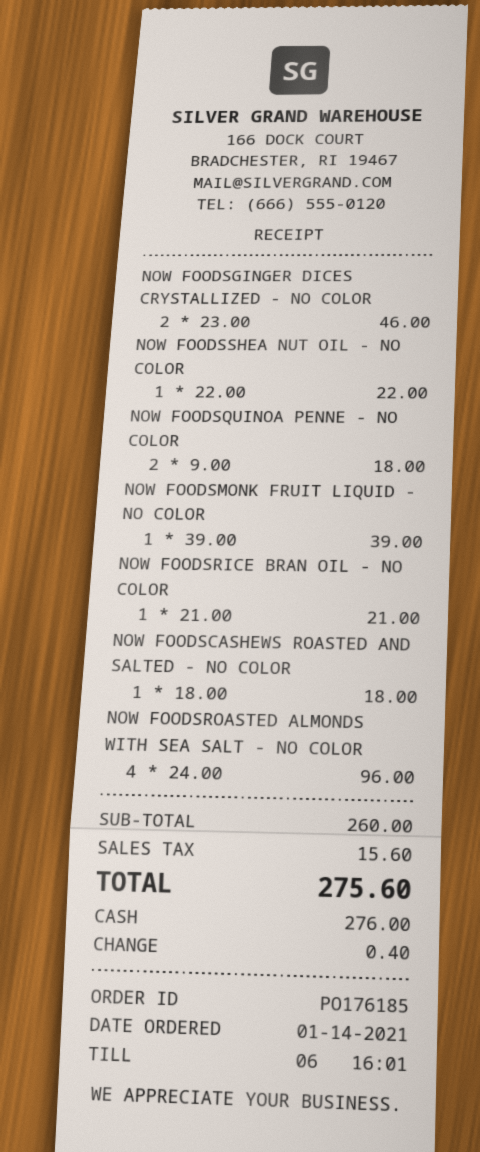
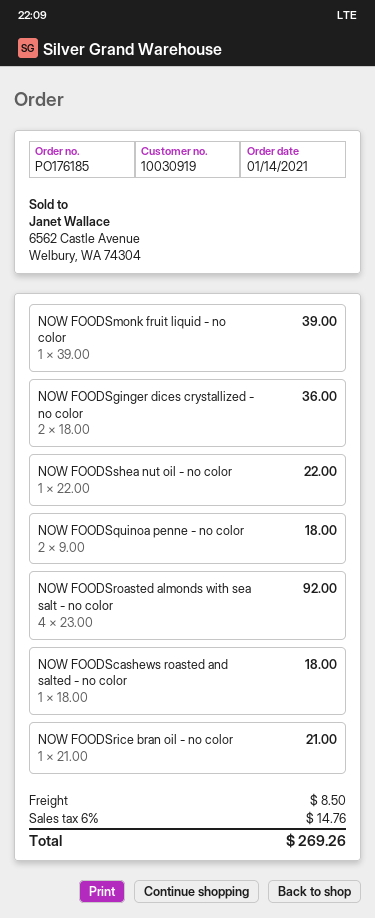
NOW FOODSGINGER DICES CRYSTALLIZED - NO COLOR: 2 x 23.00 = 46.00 -> 2 x 18.00 = 36.00
NOW FOODSROASTED ALMONDS WITH SEA SALT - NO COLOR: 4 x 24.00 = 96.00 -> 4 x 23.00 = 92.00
shipping: none -> 8.50
tax: 15.60 -> 14.76
total: 275.60 -> 269.26

